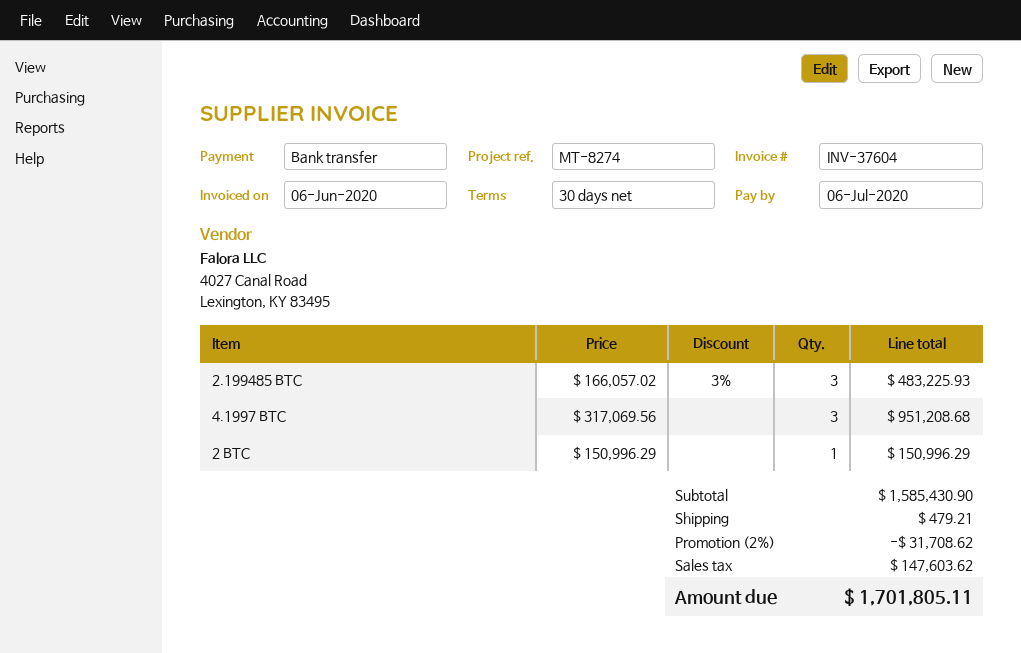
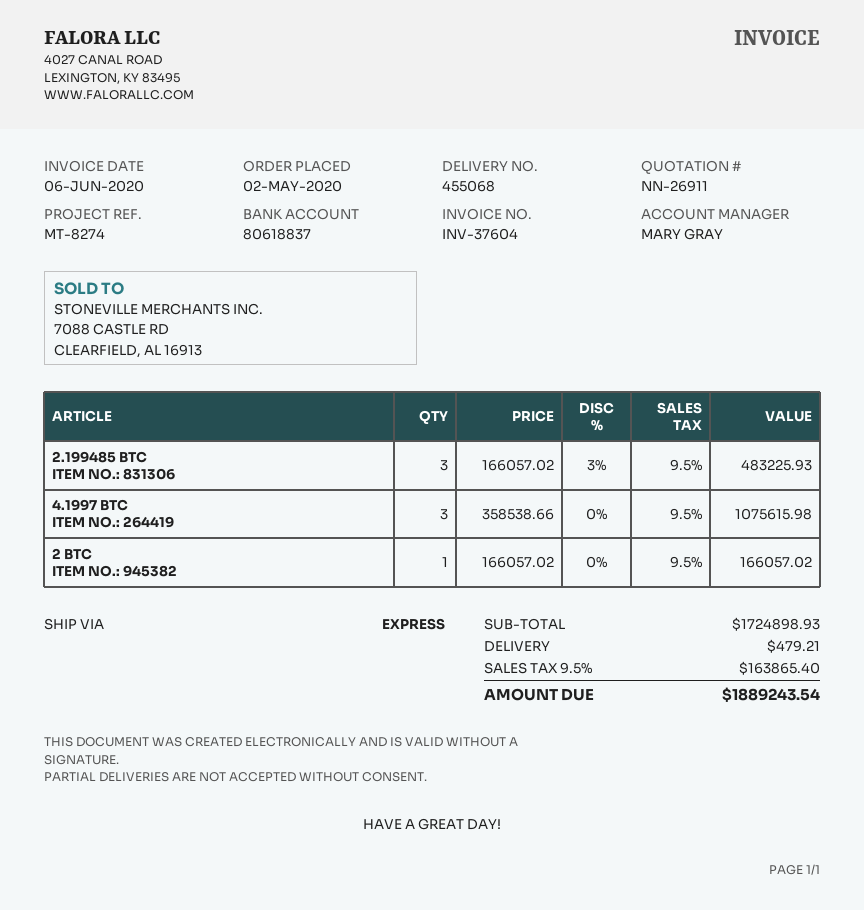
4.1997 BTC: 3 x 317069.56 = 951208.68 -> 3 x 358538.66 = 1075615.98
2 BTC: 1 x 150996.29 = 150996.29 -> 1 x 166057.02 = 166057.02
subtotal: 1585430.90 -> 1724898.93
discount: 2% = 31708.62 -> none
tax: 147603.62 -> 163865.40
total: 1701805.11 -> 1889243.54

